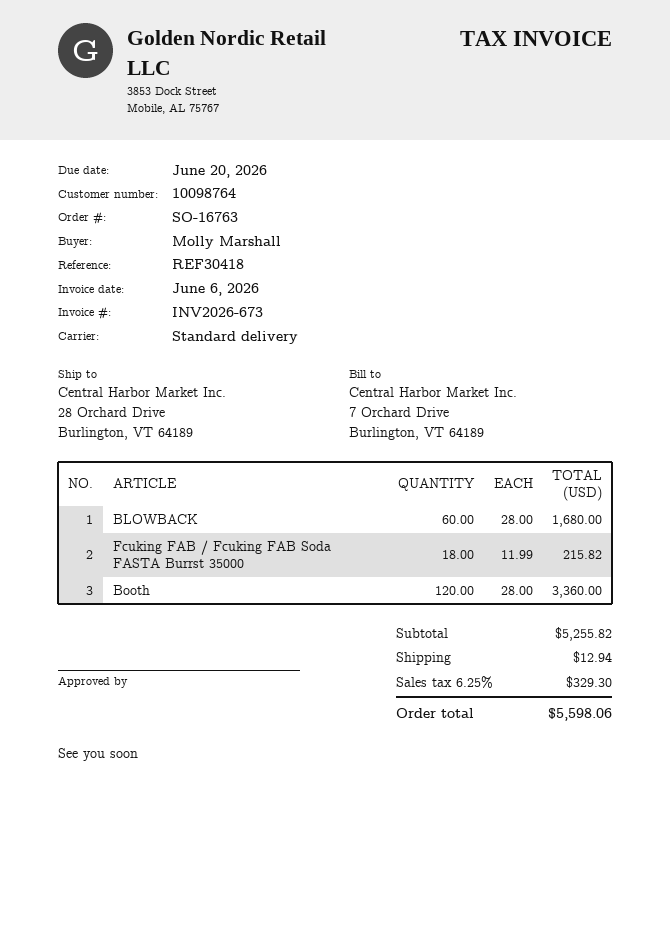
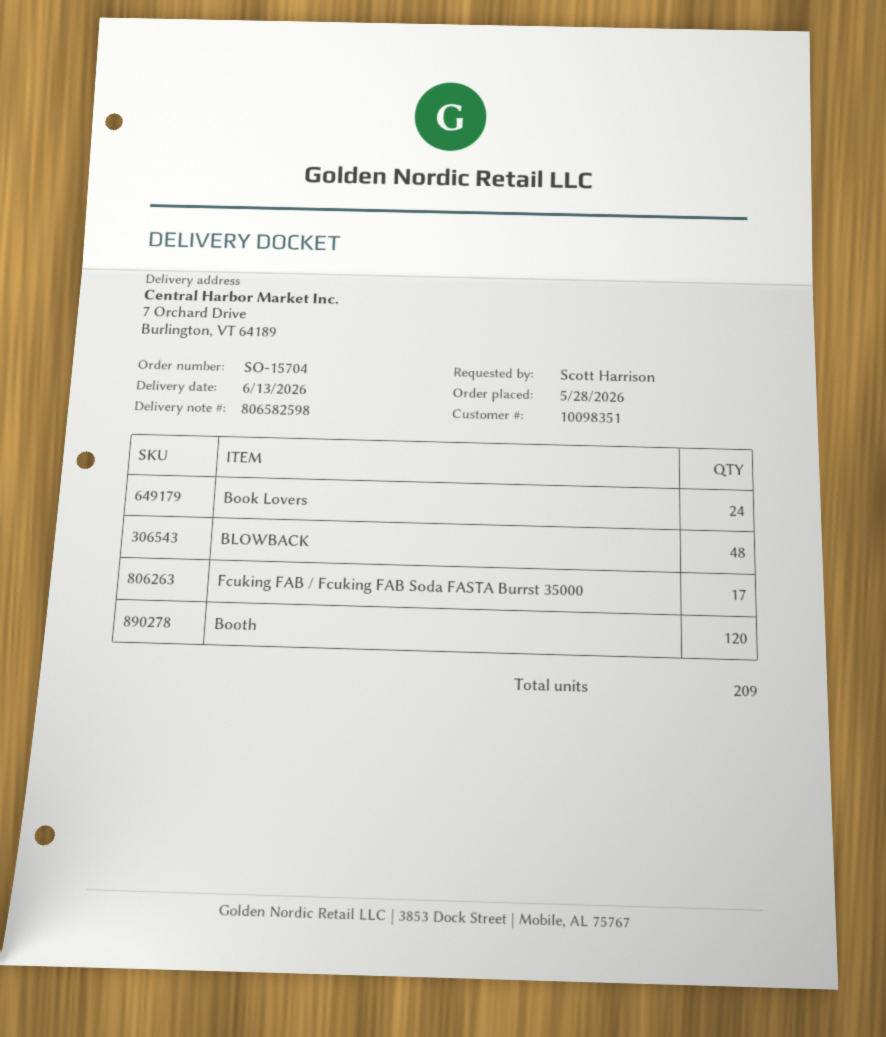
order number: SO-16763 -> SO-15704
customer number: 10098764 -> 10098351
ordered by: Molly Marshall -> Scott Harrison
ship to: 28 Orchard Drive, Burlington, VT 64189 -> 7 Orchard Drive, Burlington, VT 64189
BLOWBACK: 60 -> 48
Fcuking FAB / Fcuking FAB Soda FASTA Burrst 35000: 18 -> 17
Book Lovers: none -> 24

